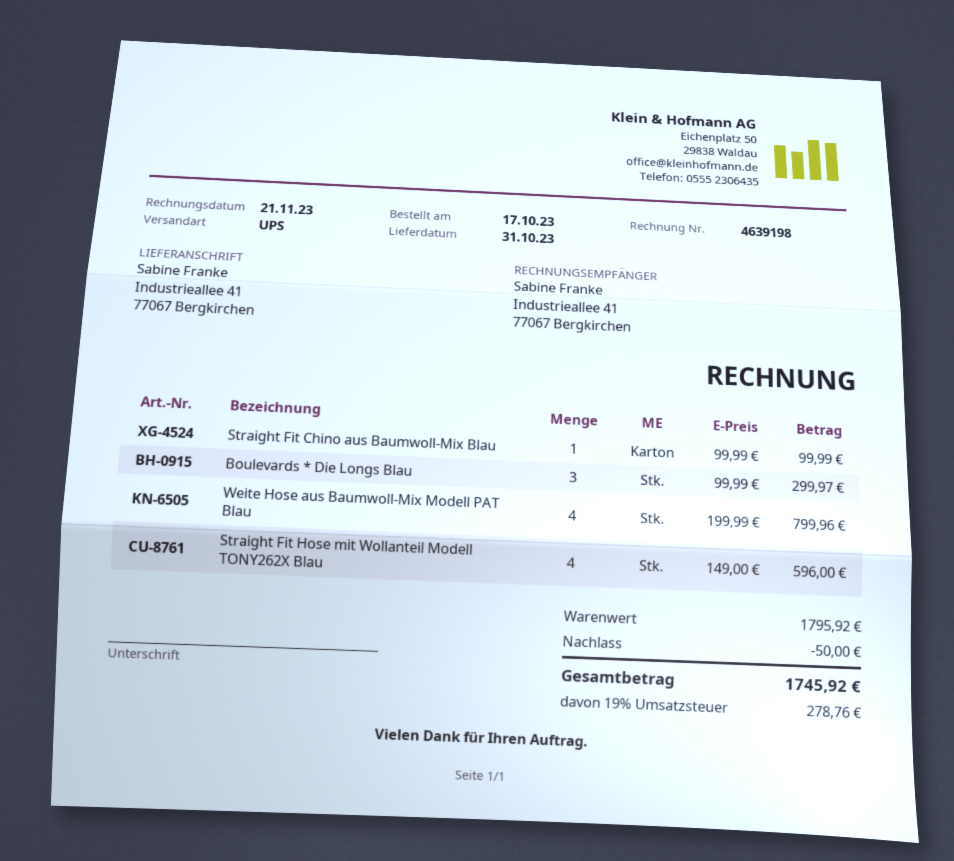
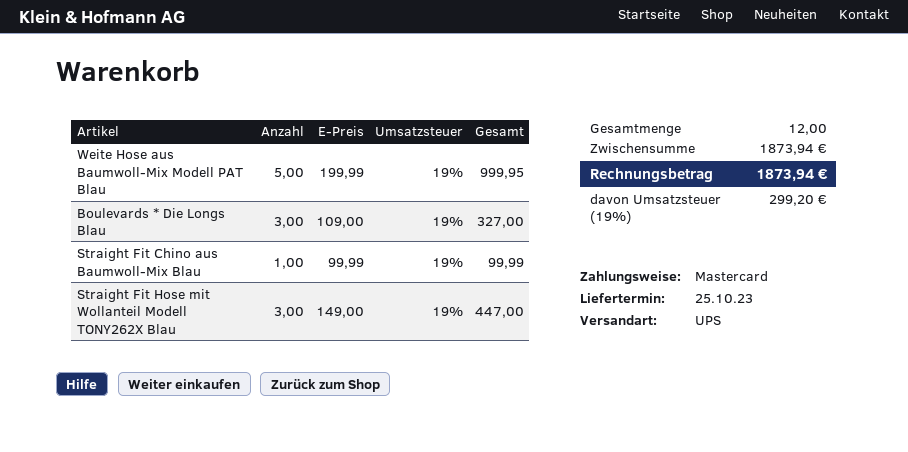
delivery date: 2023-10-31 -> 2023-10-25
Boulevards * Die Longs Blau: 3 x 99.99 = 299.97 -> 3 x 109.00 = 327.00
Weite Hose aus Baumwoll-Mix Modell PAT Blau: 4 x 199.99 = 799.96 -> 5 x 199.99 = 999.95
Straight Fit Hose mit Wollanteil Modell TONY262X Blau: 4 x 149.00 = 596.00 -> 3 x 149.00 = 447.00
subtotal: 1795.92 -> 1873.94
discount: 50.00 -> none
tax: 19% = 278.76 -> 19% = 299.20
total: 1745.92 -> 1873.94

